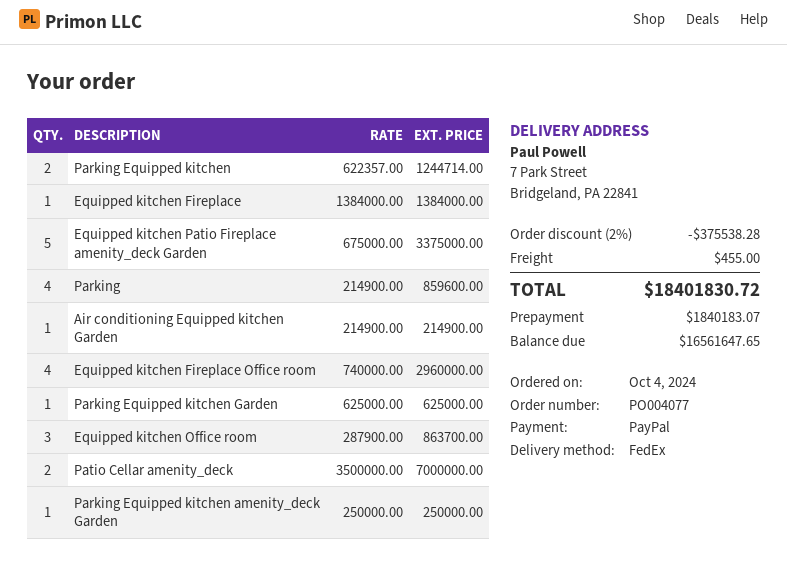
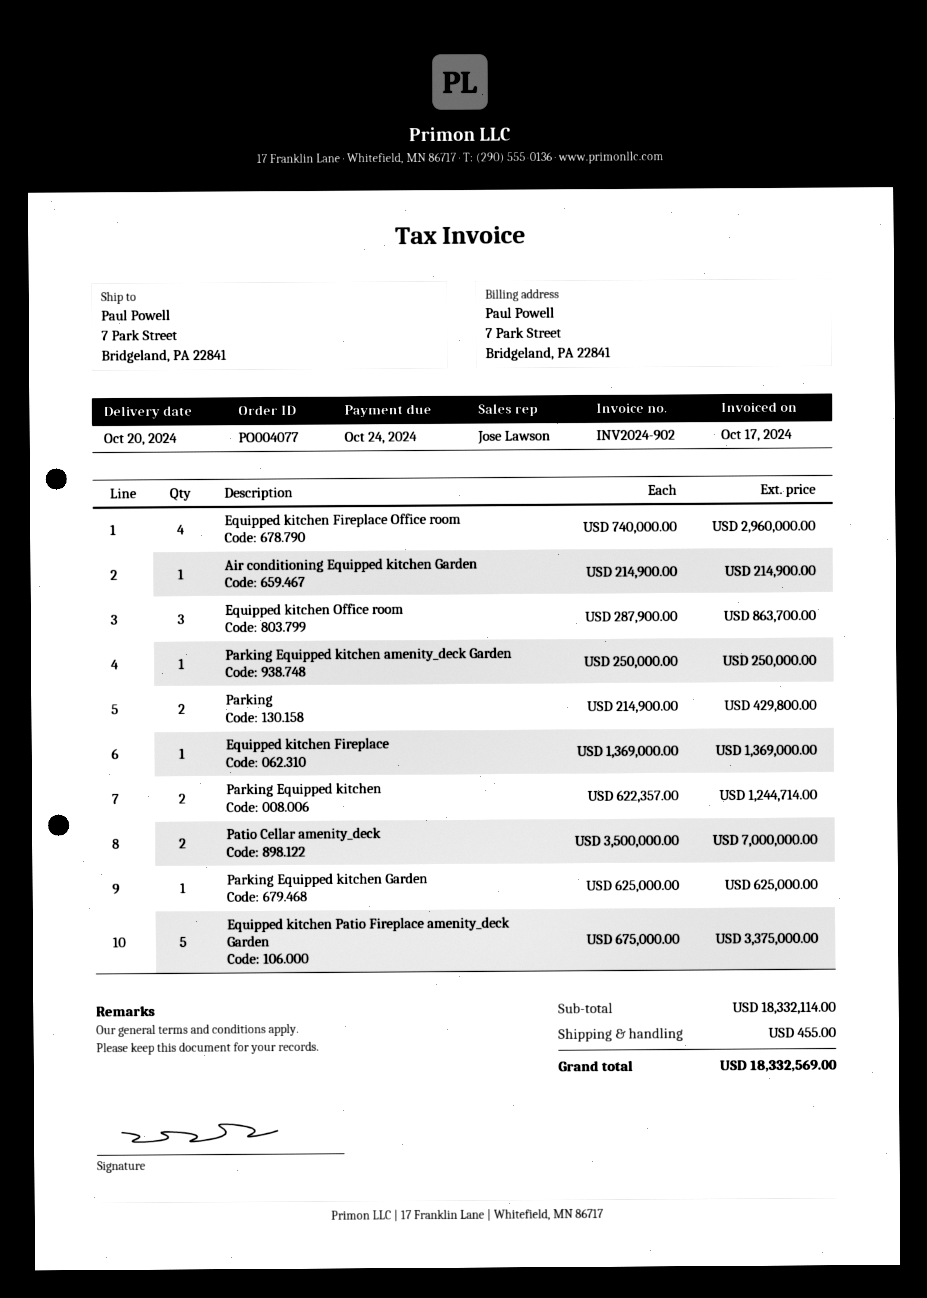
Equipped kitchen Fireplace: 1 x 1384000.00 = 1384000.00 -> 1 x 1369000.00 = 1369000.00
Parking: 4 x 214900.00 = 859600.00 -> 2 x 214900.00 = 429800.00
discount: 2% = 375538.28 -> none
total: 18401830.72 -> 18332569.00

